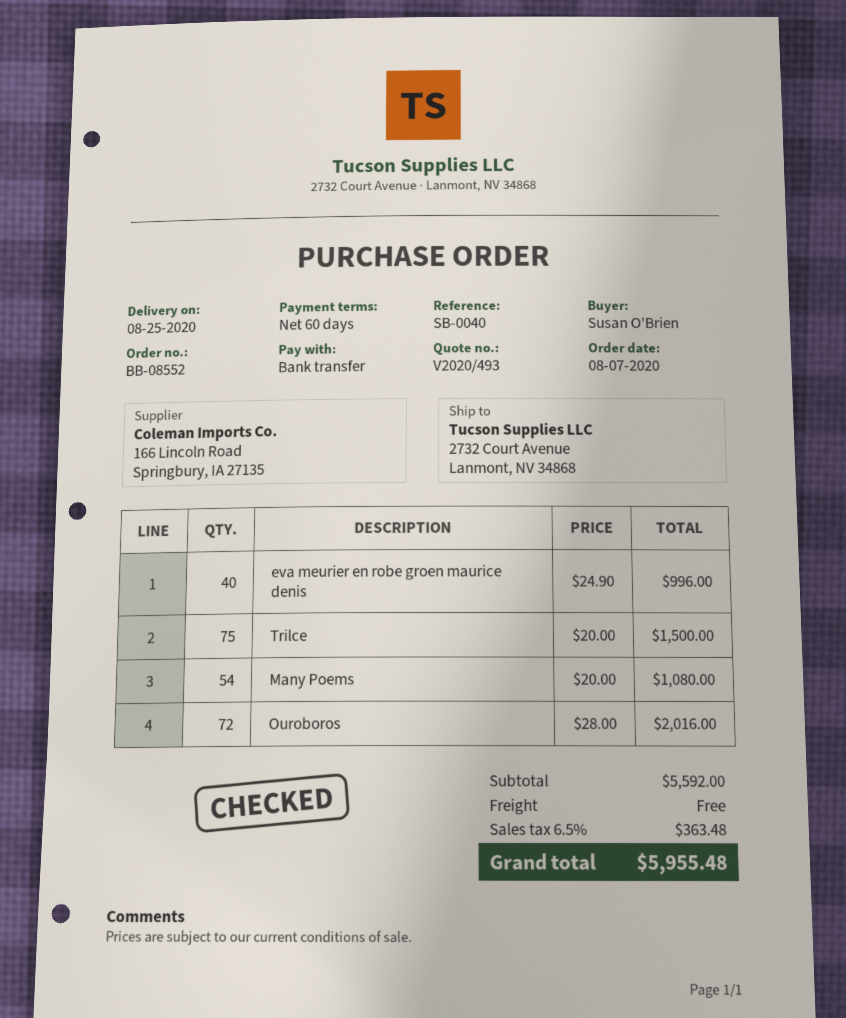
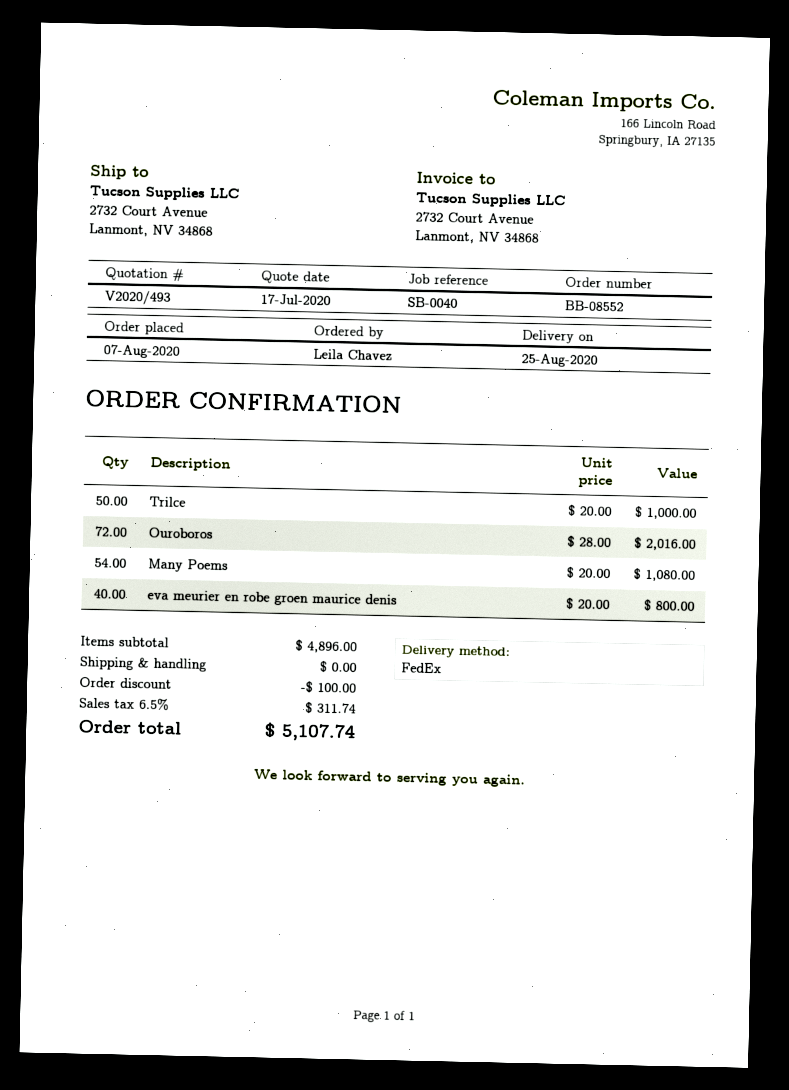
ordered by: Susan O'Brien -> Leila Chavez
eva meurier en robe groen maurice denis: 40 x 24.90 = 996.00 -> 40 x 20.00 = 800.00
Trilce: 75 x 20.00 = 1500.00 -> 50 x 20.00 = 1000.00
subtotal: 5592.00 -> 4896.00
discount: none -> 100.00
tax: 6.5% = 363.48 -> 6.5% = 311.74
total: 5955.48 -> 5107.74

